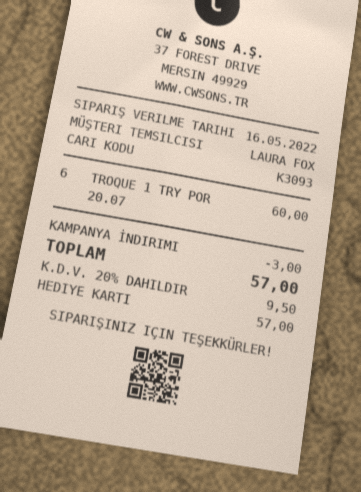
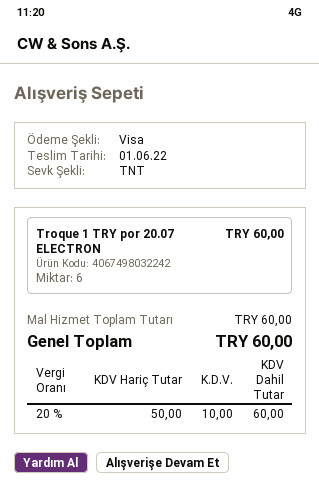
payment method: gift card -> Visa
discount: 3.00 -> none
tax: 20% = 9.50 -> 20% = 10.00
total: 57.00 -> 60.00

